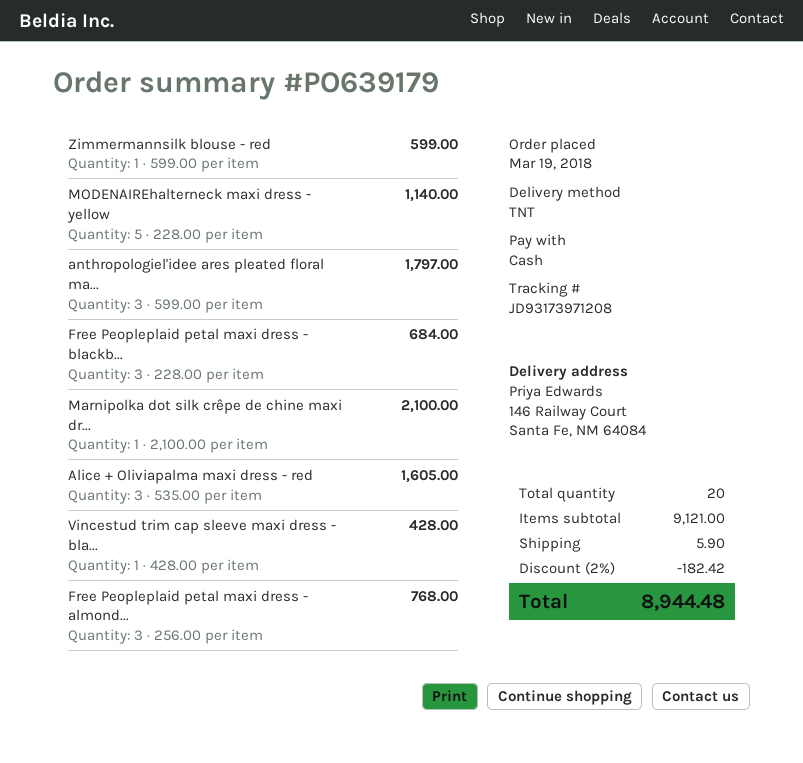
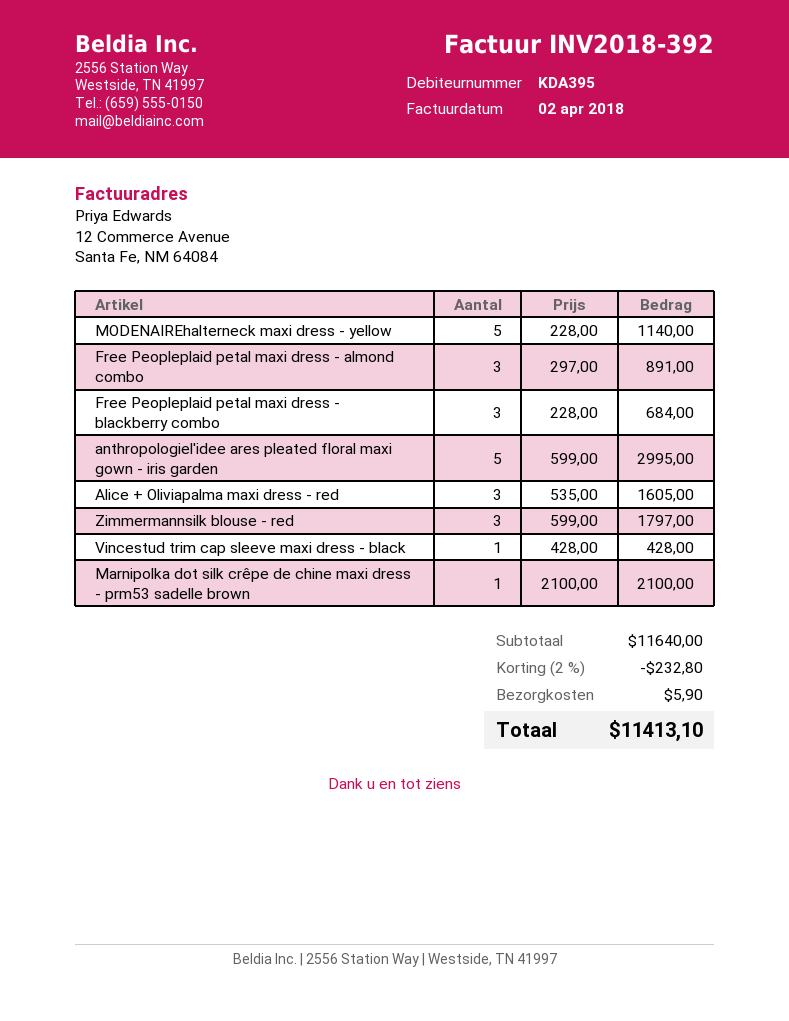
Zimmermannsilk blouse - red: 1 x 599.00 = 599.00 -> 3 x 599.00 = 1797.00
anthropologiel'idee ares pleated floral ma...: 3 x 599.00 = 1797.00 -> 5 x 599.00 = 2995.00
Free Peopleplaid petal maxi dress - almond...: 3 x 256.00 = 768.00 -> 3 x 297.00 = 891.00
subtotal: 9121.00 -> 11640.00
discount: 2% = 182.42 -> 2% = 232.80
total: 8944.48 -> 11413.10

